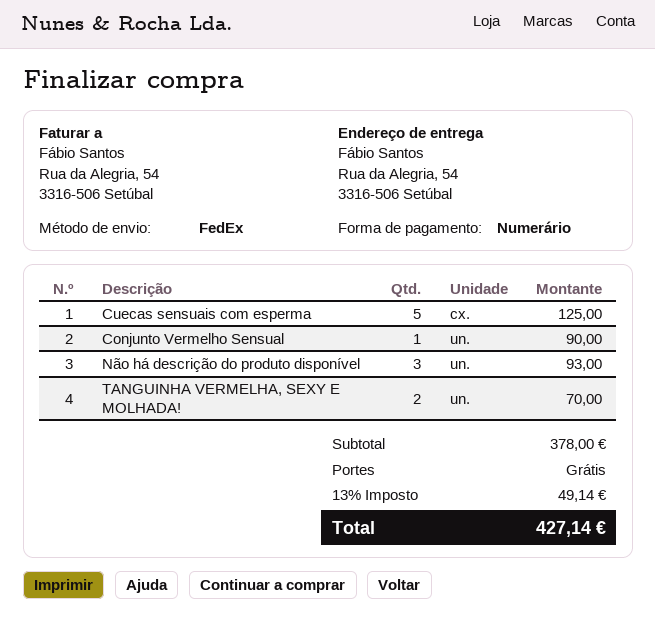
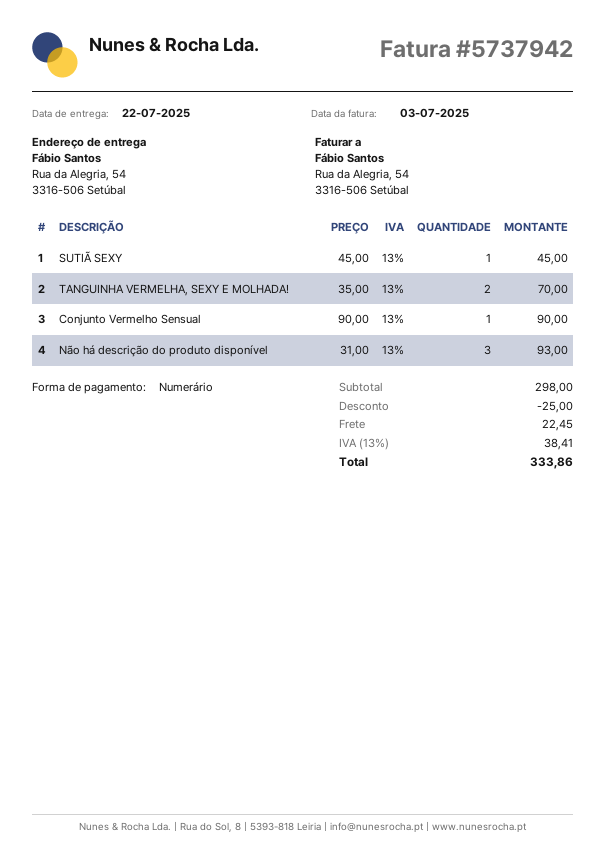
Cuecas sensuais com esperma: 5 for 125.00 -> none
SUTIÃ SEXY: none -> 1 for 45.00
subtotal: 378.00 -> 298.00
discount: none -> 25.00
shipping: 0.00 -> 22.45
tax: 13% = 49.14 -> 13% = 38.41
total: 427.14 -> 333.86

